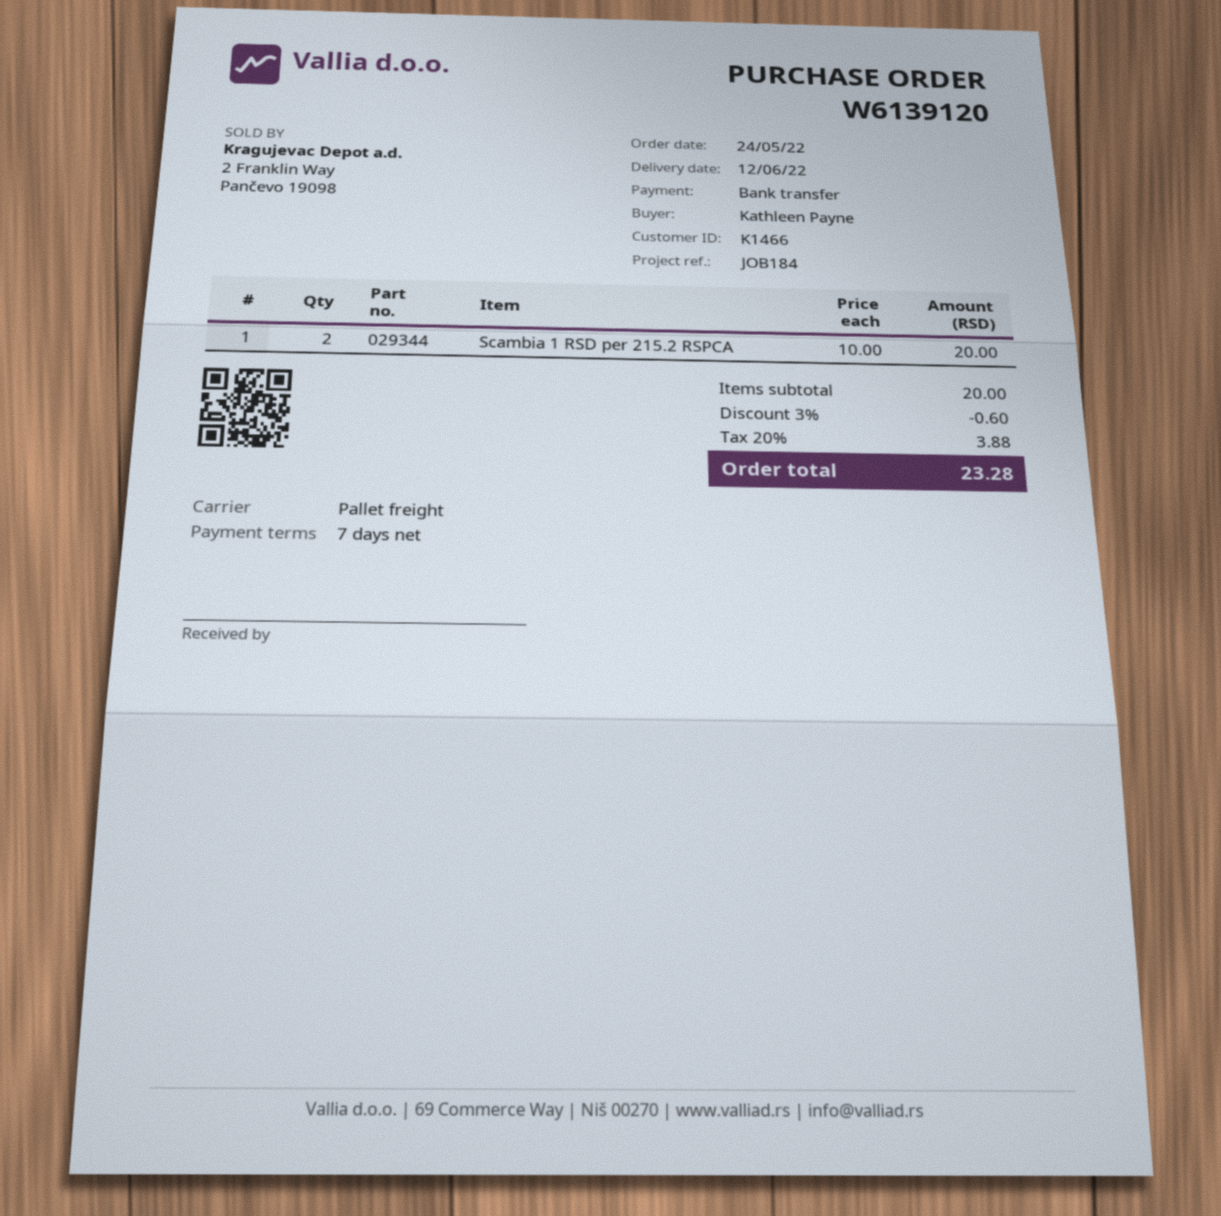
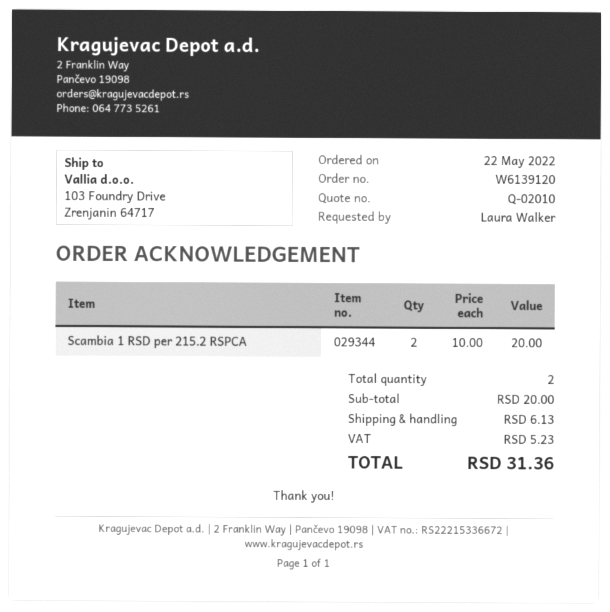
order date: 2022-05-24 -> 2022-05-22
ordered by: Kathleen Payne -> Laura Walker
discount: 3% = 0.60 -> none
shipping: none -> 6.13
tax: 3.88 -> 5.23
total: 23.28 -> 31.36

